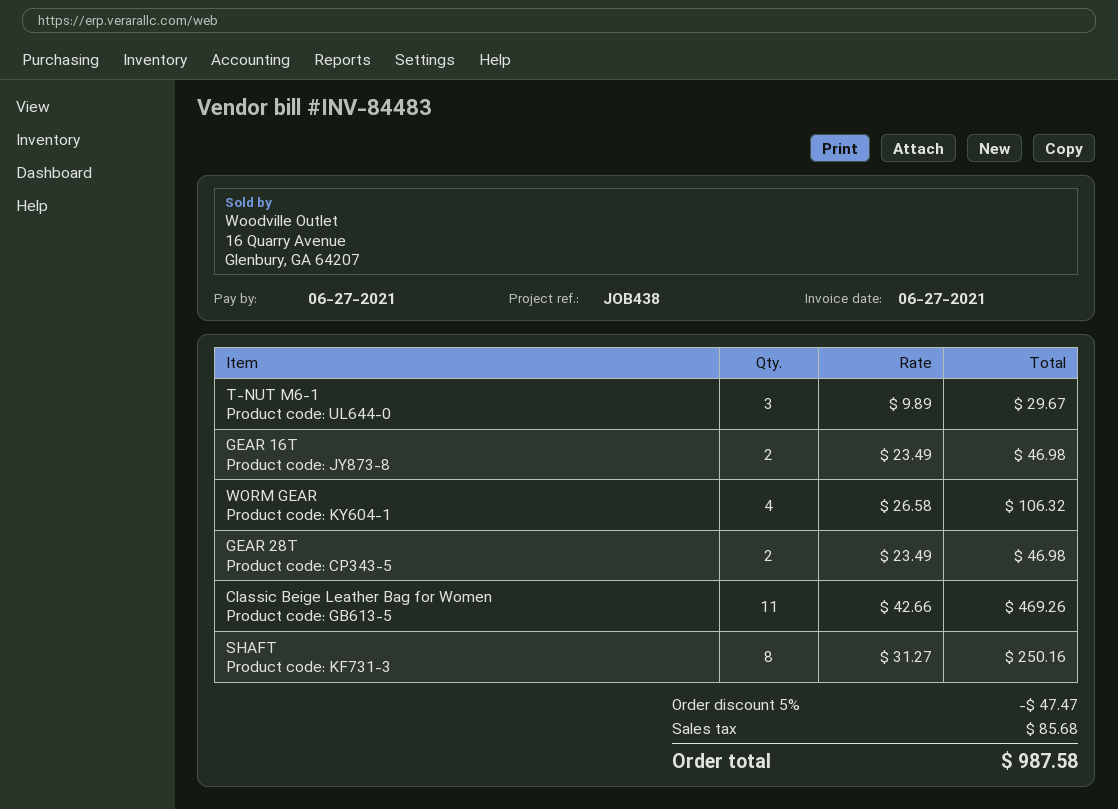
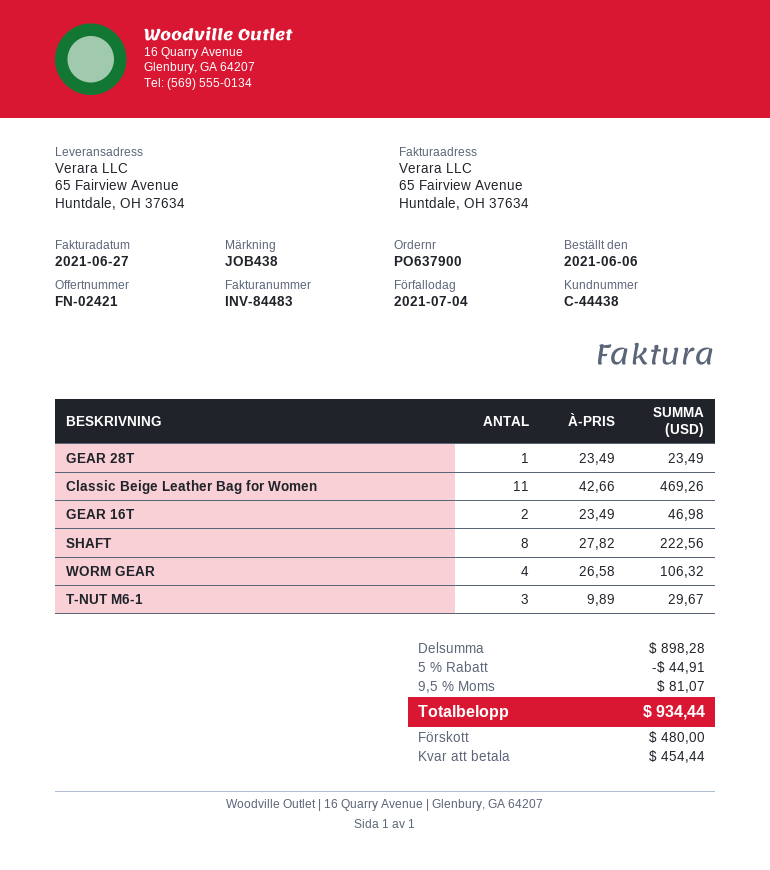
due date: 2021-06-27 -> 2021-07-04
GEAR 28T: 2 x 23.49 = 46.98 -> 1 x 23.49 = 23.49
SHAFT: 8 x 31.27 = 250.16 -> 8 x 27.82 = 222.56
discount: 5% = 47.47 -> 5% = 44.91
tax: 85.68 -> 81.07
total: 987.58 -> 934.44

